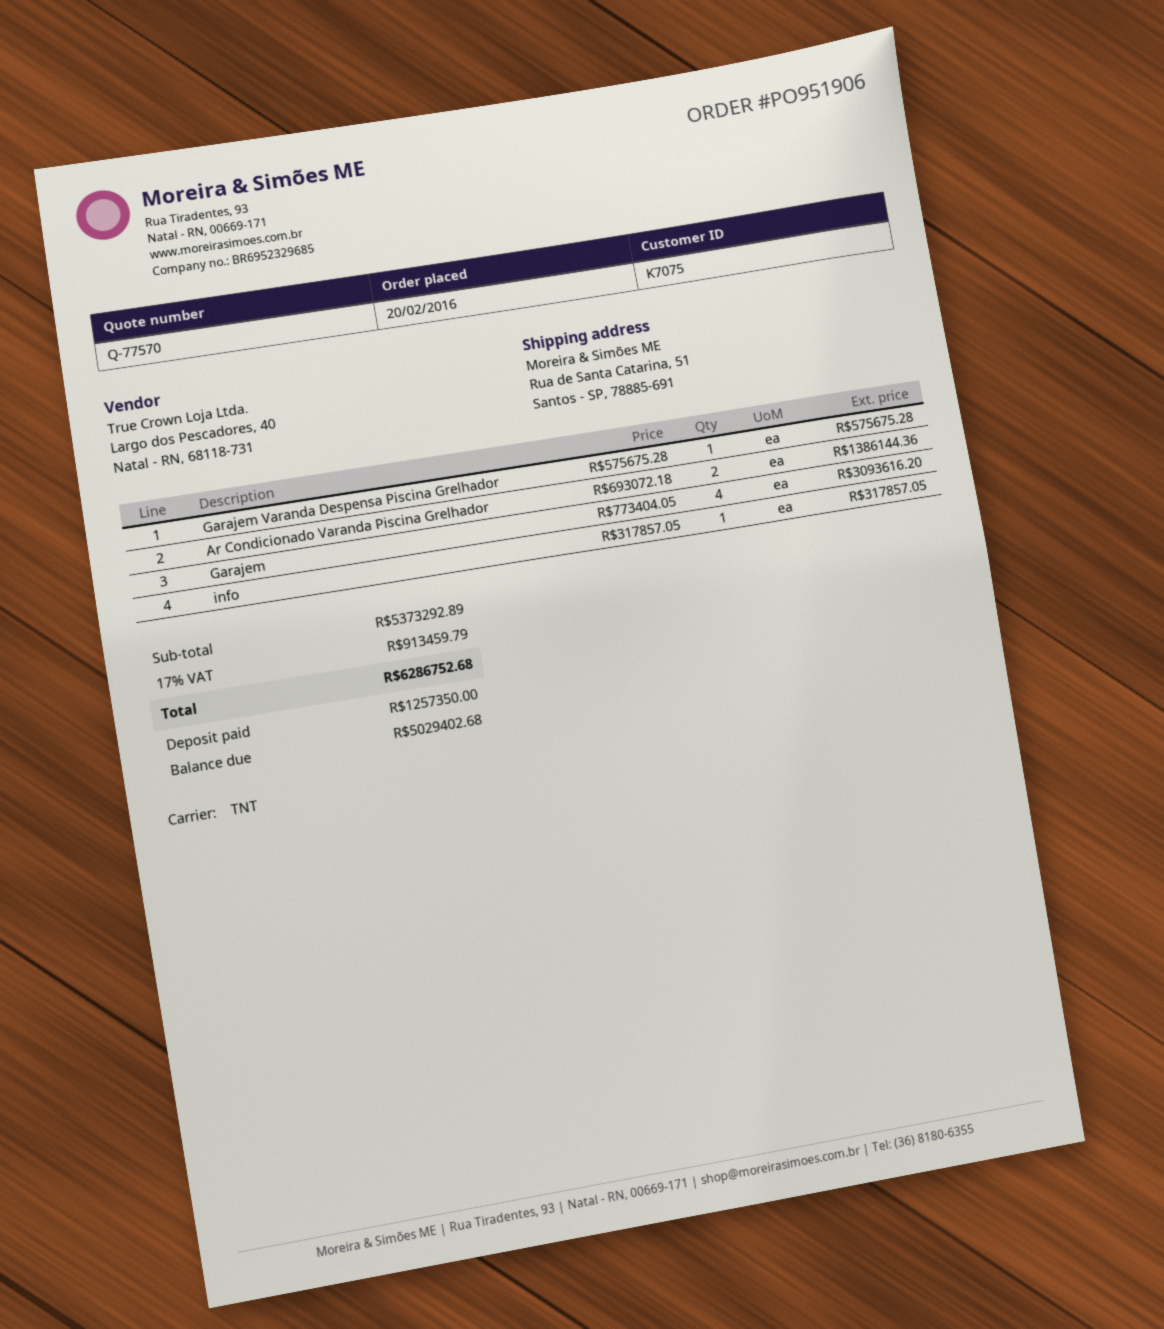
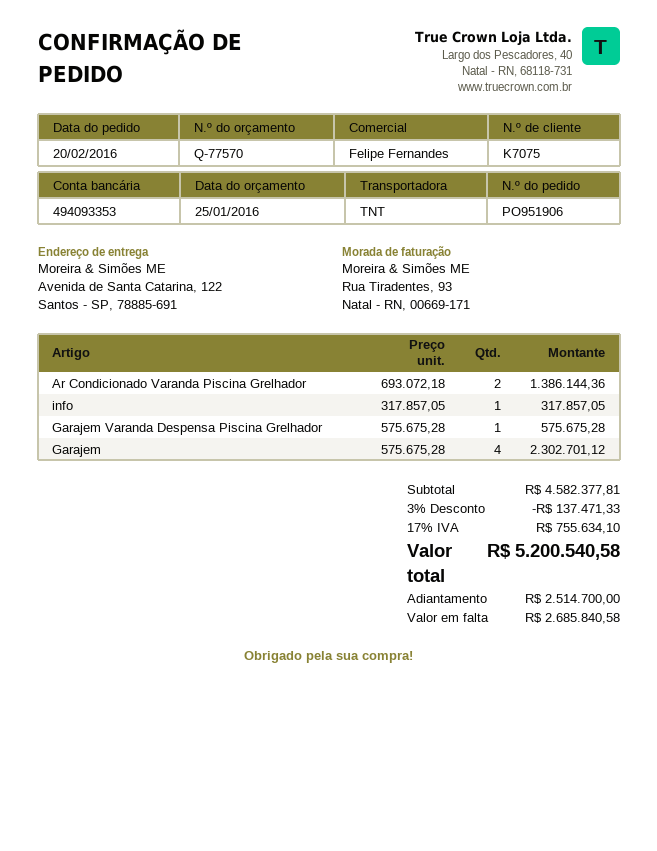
ship to: Rua de Santa Catarina, 51, Santos - SP, 78885-691 -> Avenida de Santa Catarina, 122, Santos - SP, 78885-691
Garajem: 4 x 773404.05 = 3093616.20 -> 4 x 575675.28 = 2302701.12
subtotal: 5373292.89 -> 4582377.81
discount: none -> 3% = 137471.33
tax: 17% = 913459.79 -> 17% = 755634.10
total: 6286752.68 -> 5200540.58
deposit: 1257350.00 -> 2514700.00
balance: 5029402.68 -> 2685840.58

